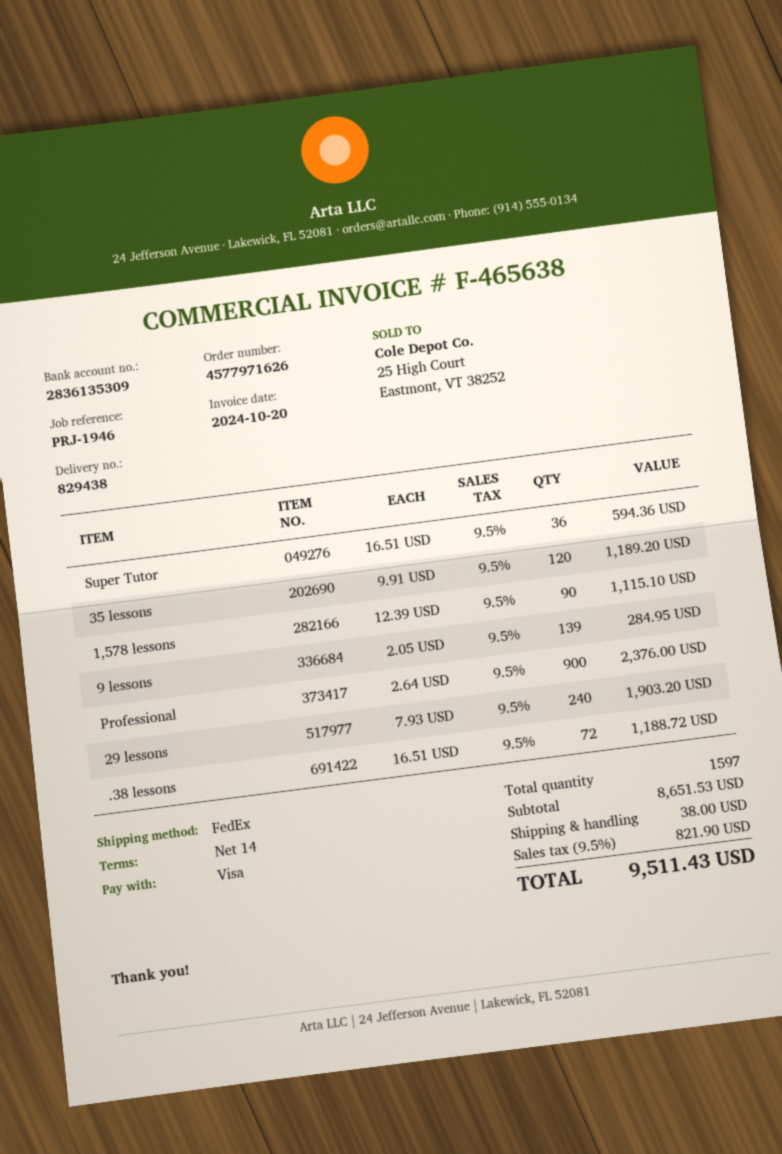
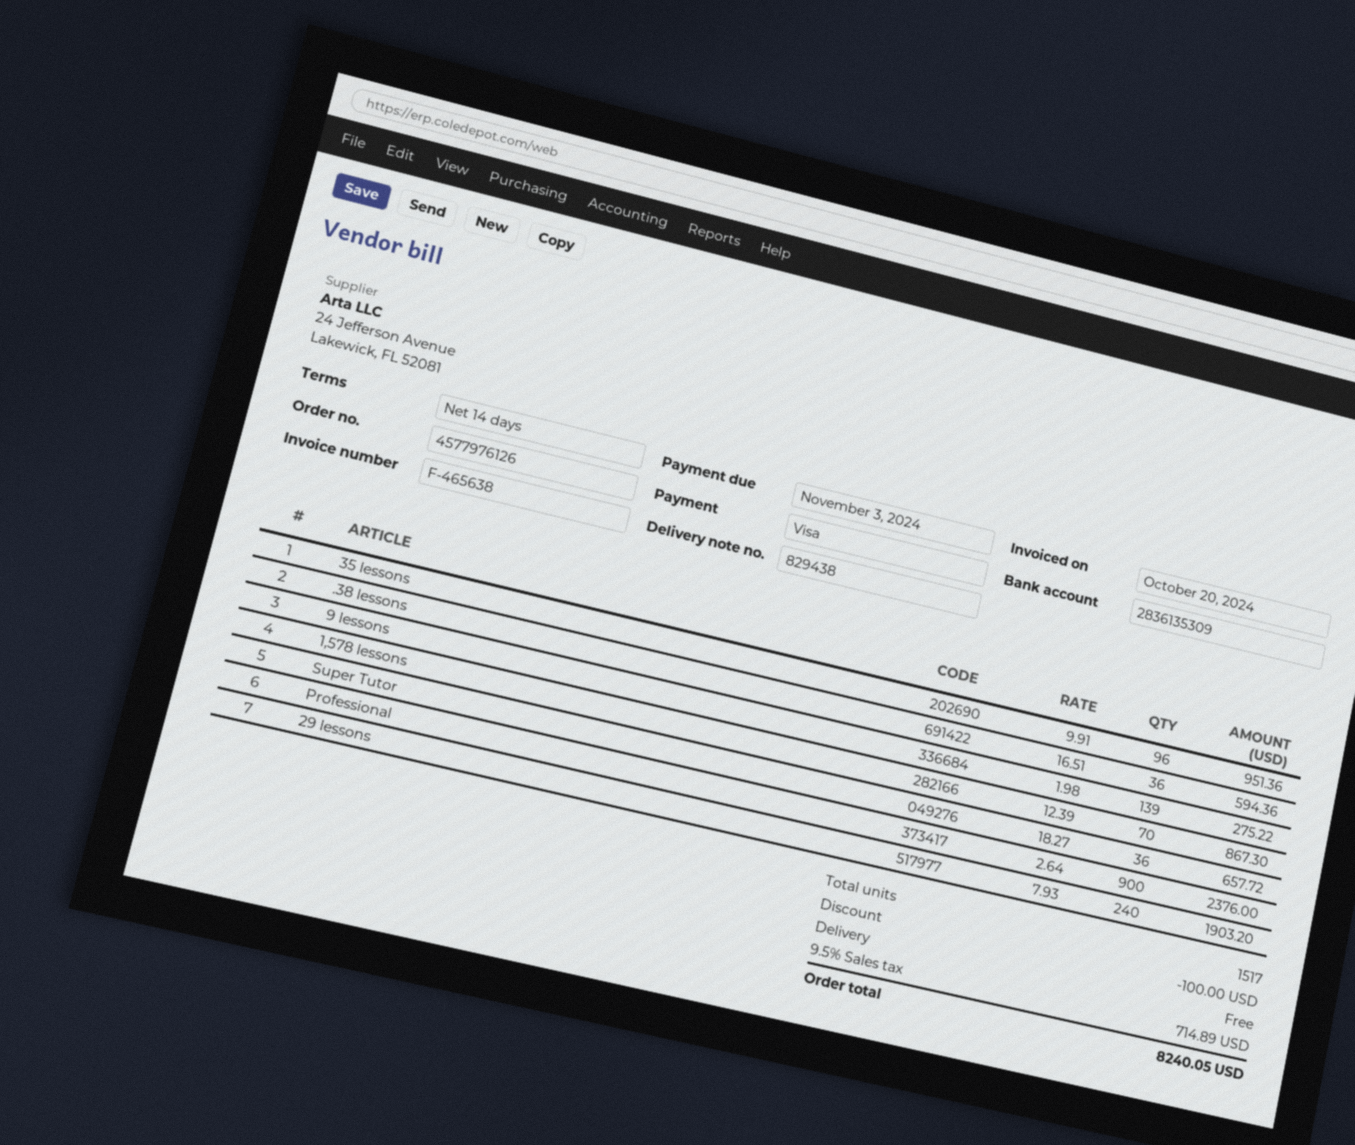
order number: 4577971626 -> 4577976126
Super Tutor: 36 x 16.51 = 594.36 -> 36 x 18.27 = 657.72
35 lessons: 120 x 9.91 = 1189.20 -> 96 x 9.91 = 951.36
1,578 lessons: 90 x 12.39 = 1115.10 -> 70 x 12.39 = 867.30
9 lessons: 139 x 2.05 = 284.95 -> 139 x 1.98 = 275.22
.38 lessons: 72 x 16.51 = 1188.72 -> 36 x 16.51 = 594.36
total quantity: 1597 -> 1517
discount: none -> 100.00
shipping: 38.00 -> 0.00
tax: 9.5% = 821.90 -> 9.5% = 714.89
total: 9511.43 -> 8240.05

